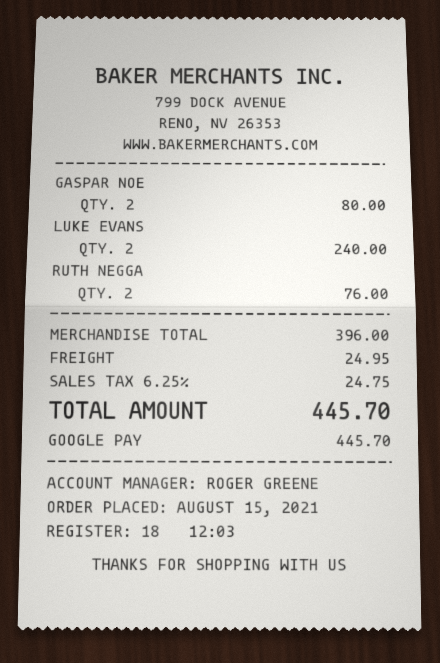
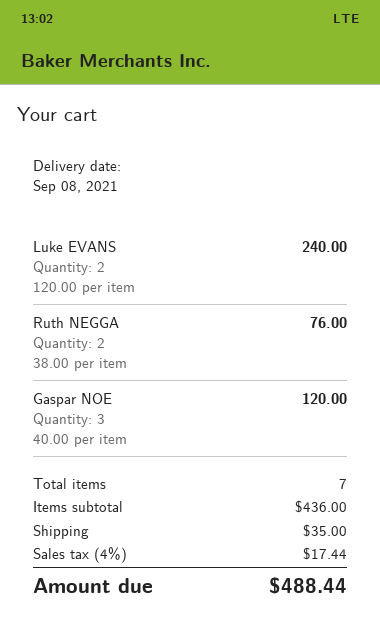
GASPAR NOE: 2 for 80.00 -> 3 for 120.00
subtotal: 396.00 -> 436.00
shipping: 24.95 -> 35.00
tax: 6.25% = 24.75 -> 4% = 17.44
total: 445.70 -> 488.44

